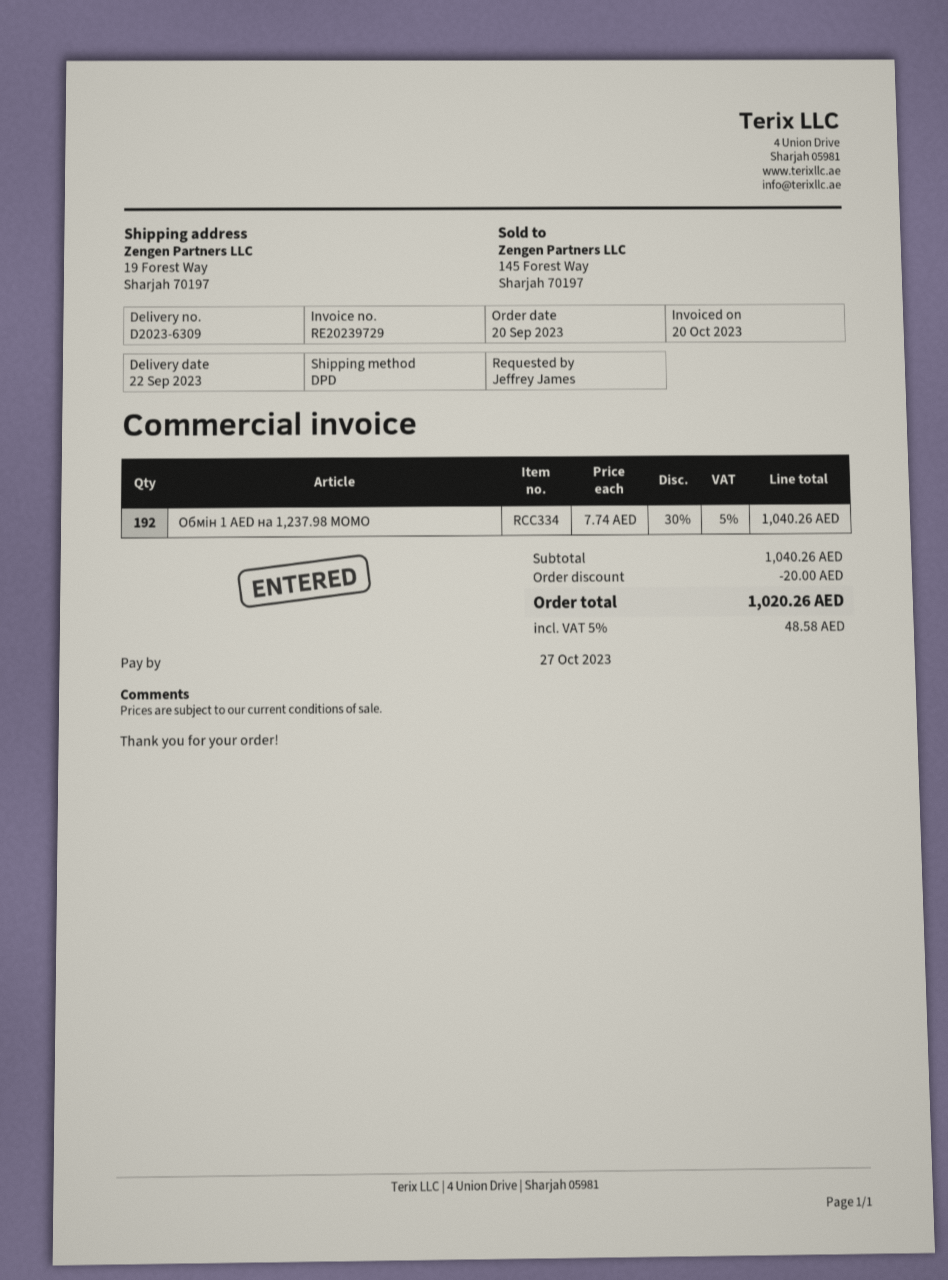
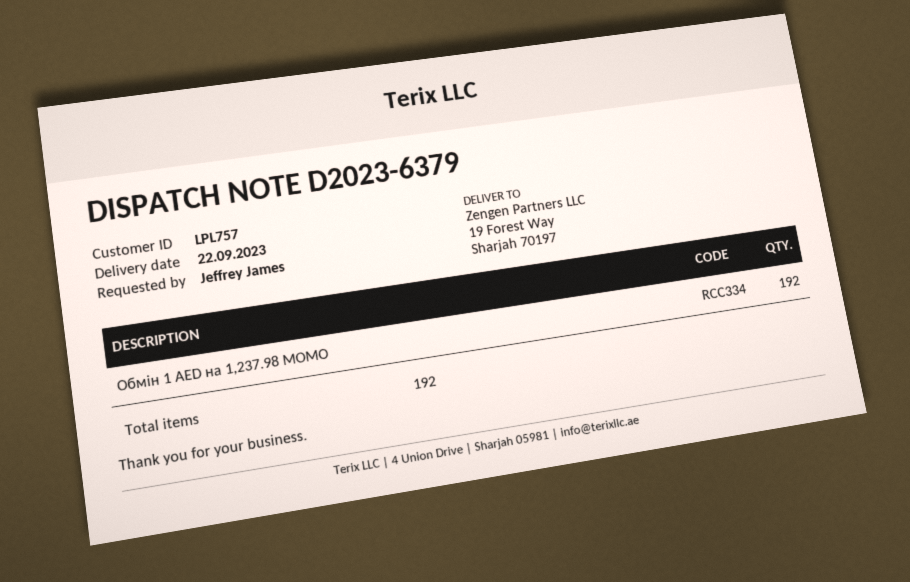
delivery note number: D2023-6309 -> D2023-6379

